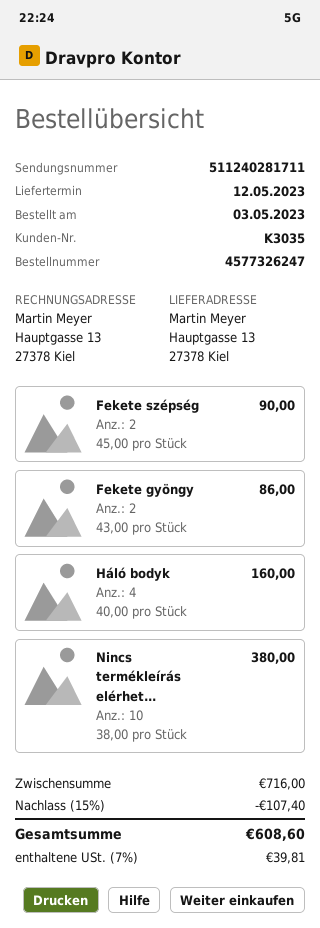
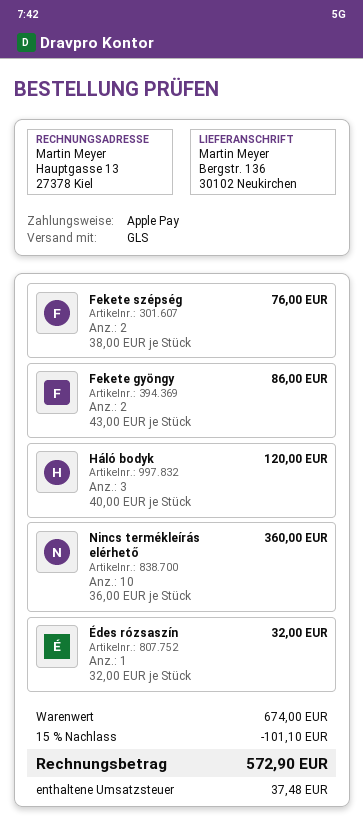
ship to: Hauptgasse 13, 27378 Kiel -> Bergstr. 136, 30102 Neukirchen
Fekete szépség: 2 x 45.00 = 90.00 -> 2 x 38.00 = 76.00
Háló bodyk: 4 x 40.00 = 160.00 -> 3 x 40.00 = 120.00
Nincs termékleírás elérhet...: 10 x 38.00 = 380.00 -> 10 x 36.00 = 360.00
Édes rózsaszín: none -> 1 x 32.00 = 32.00
subtotal: 716.00 -> 674.00
discount: 15% = 107.40 -> 15% = 101.10
tax: 39.81 -> 37.48
total: 608.60 -> 572.90

